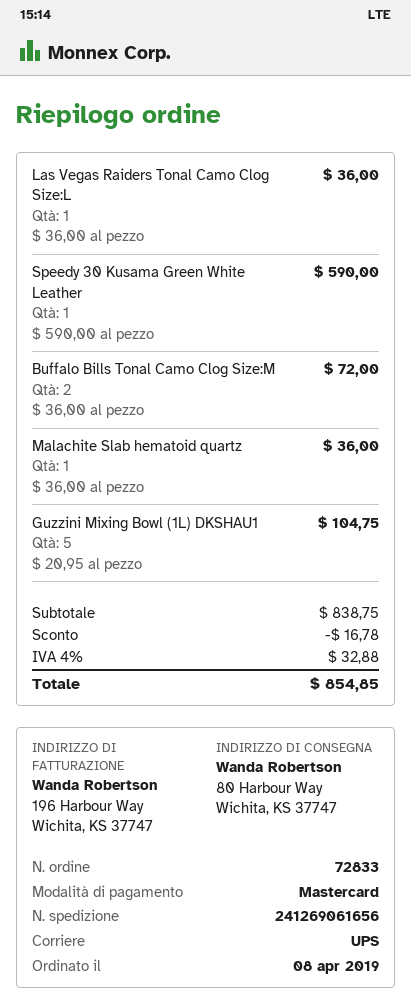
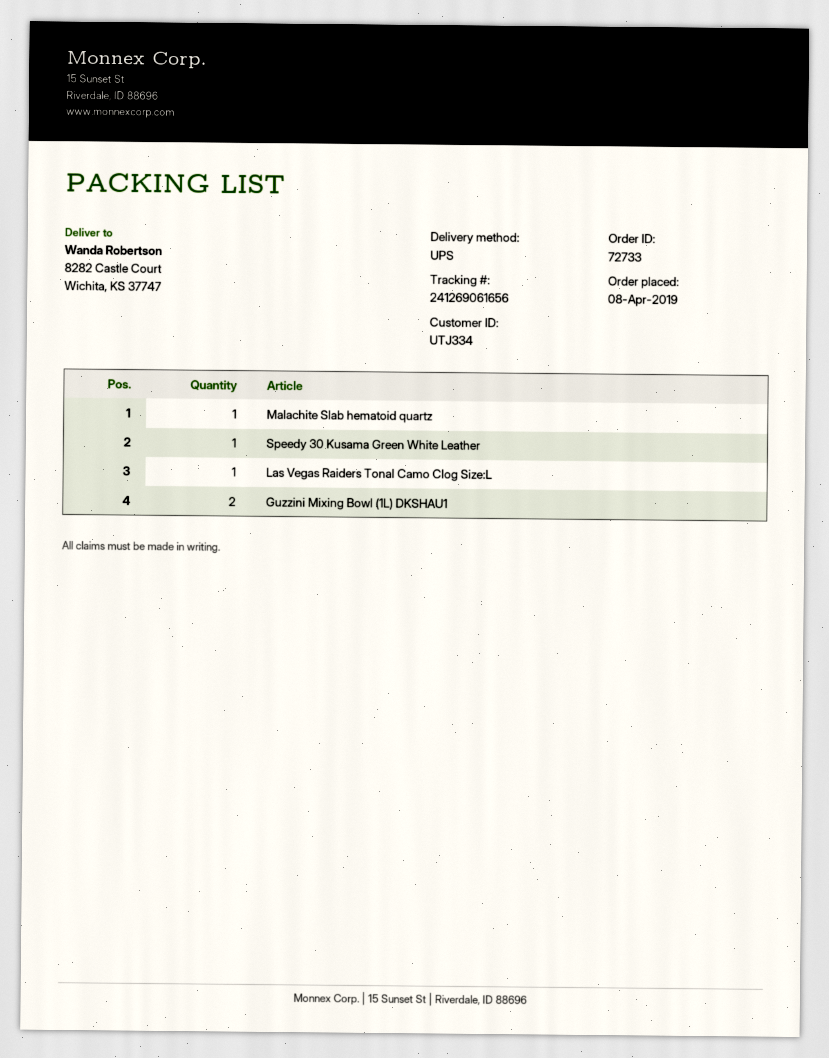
order number: 72833 -> 72733
ship to: 80 Harbour Way, Wichita, KS 37747 -> 8282 Castle Court, Wichita, KS 37747
Buffalo Bills Tonal Camo Clog Size:M: 2 -> none
Guzzini Mixing Bowl (1L) DKSHAU1: 5 -> 2

